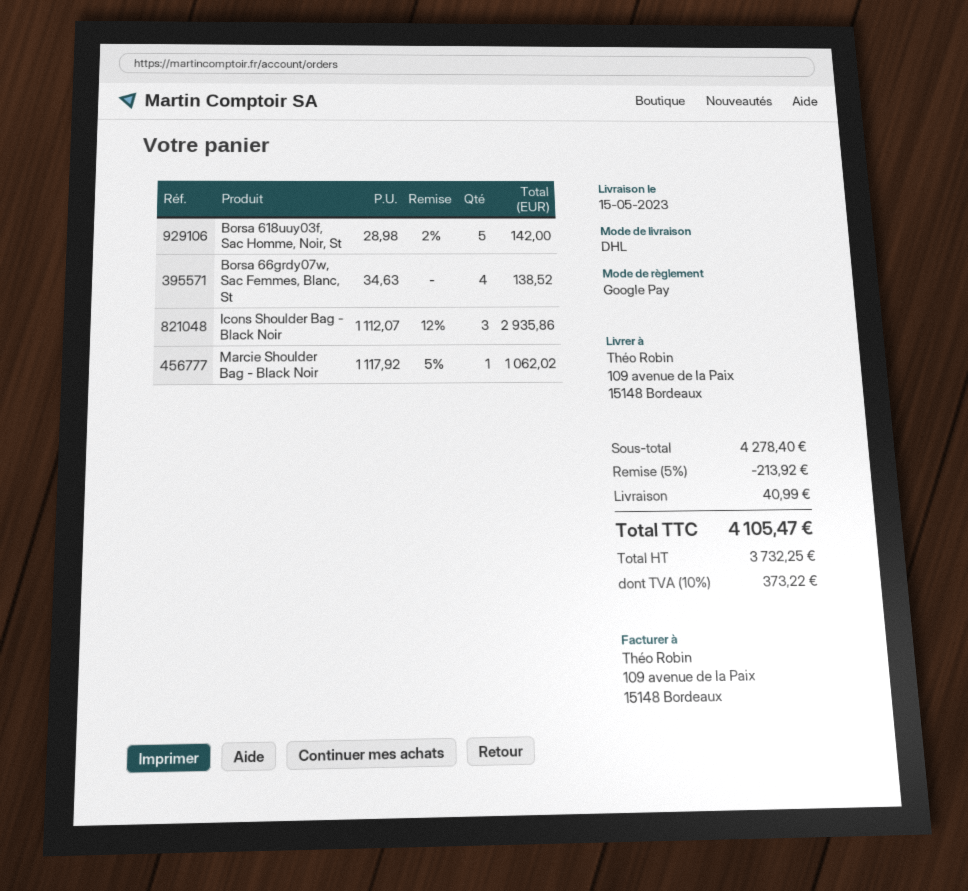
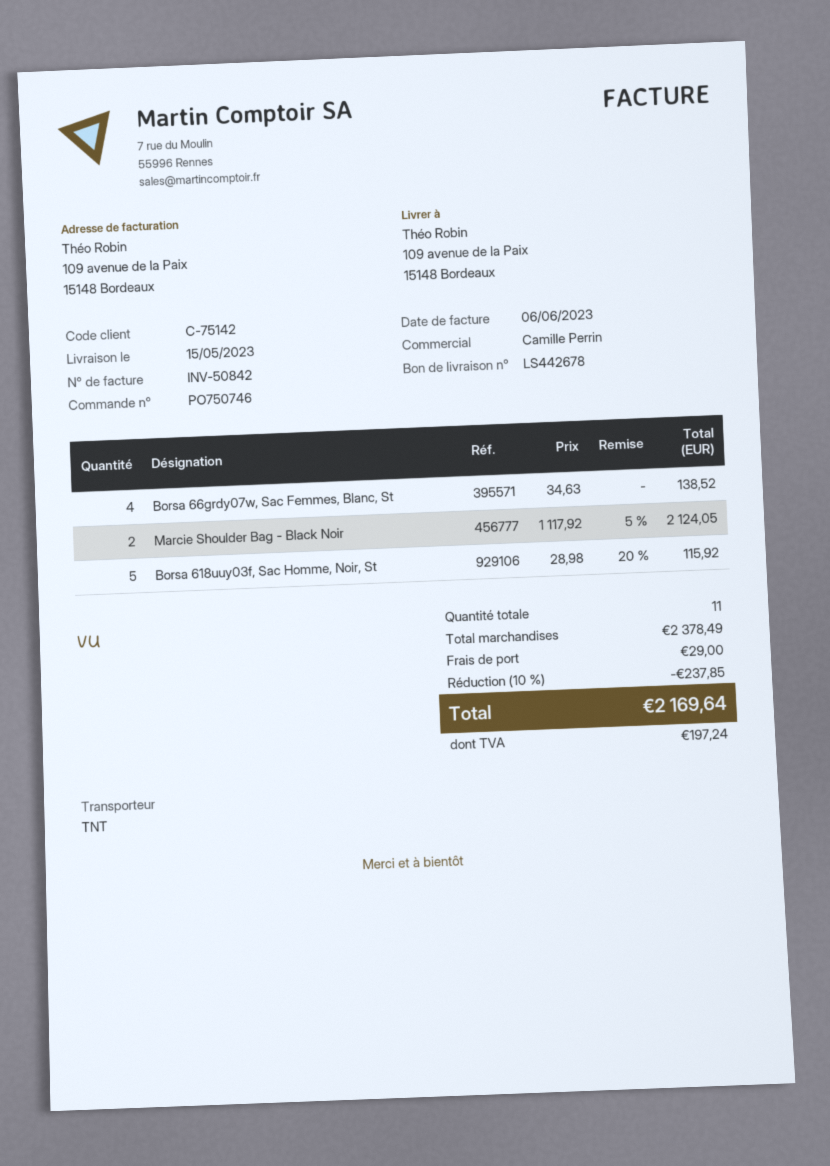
shipping method: DHL -> TNT
Borsa 618uuy03f, Sac Homme, Noir, St: 5 x 28.98 - 2% = 142.00 -> 5 x 28.98 - 20% = 115.92
Icons Shoulder Bag - Black Noir: 3 x 1112.07 - 12% = 2935.86 -> none
Marcie Shoulder Bag - Black Noir: 1 x 1117.92 - 5% = 1062.02 -> 2 x 1117.92 - 5% = 2124.05
subtotal: 4278.40 -> 2378.49
discount: 5% = 213.92 -> 10% = 237.85
shipping: 40.99 -> 29.00
tax: 373.22 -> 197.24
total: 4105.47 -> 2169.64

